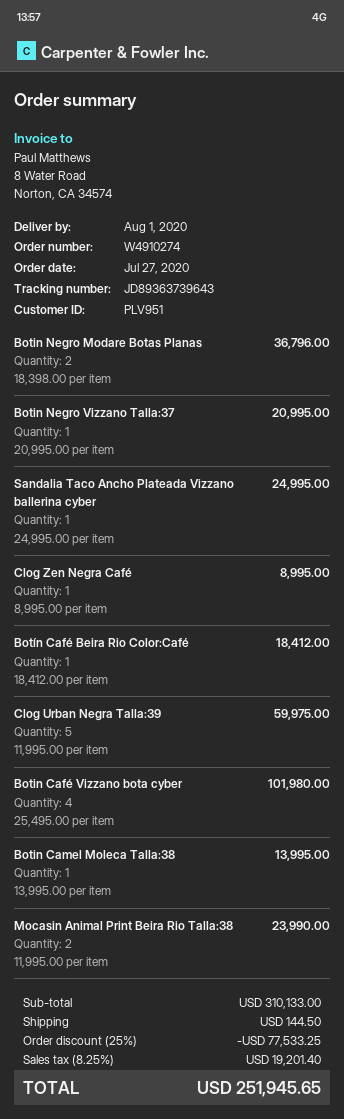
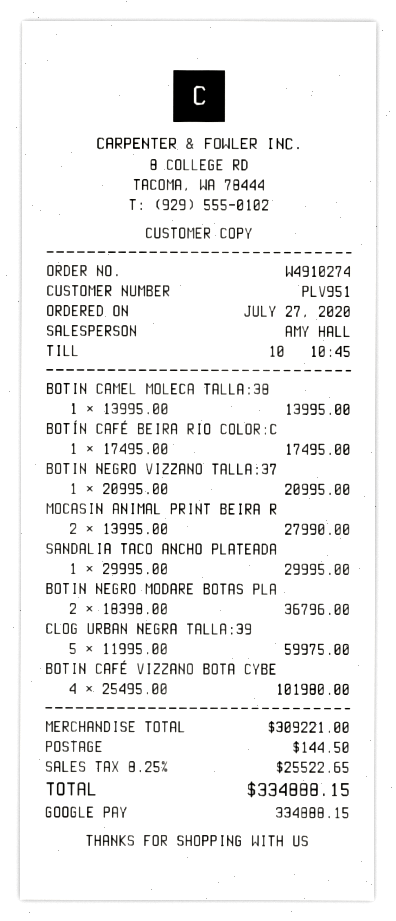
Sandalia Taco Ancho Plateada Vizzano ballerina cyber: 1 x 24995.00 = 24995.00 -> 1 x 29995.00 = 29995.00
Clog Zen Negra Café: 1 x 8995.00 = 8995.00 -> none
Botín Café Beira Rio Color:Café: 1 x 18412.00 = 18412.00 -> 1 x 17495.00 = 17495.00
Mocasin Animal Print Beira Rio Talla:38: 2 x 11995.00 = 23990.00 -> 2 x 13995.00 = 27990.00
subtotal: 310133.00 -> 309221.00
discount: 25% = 77533.25 -> none
tax: 8.25% = 19201.40 -> 8.25% = 25522.65
total: 251945.65 -> 334888.15

